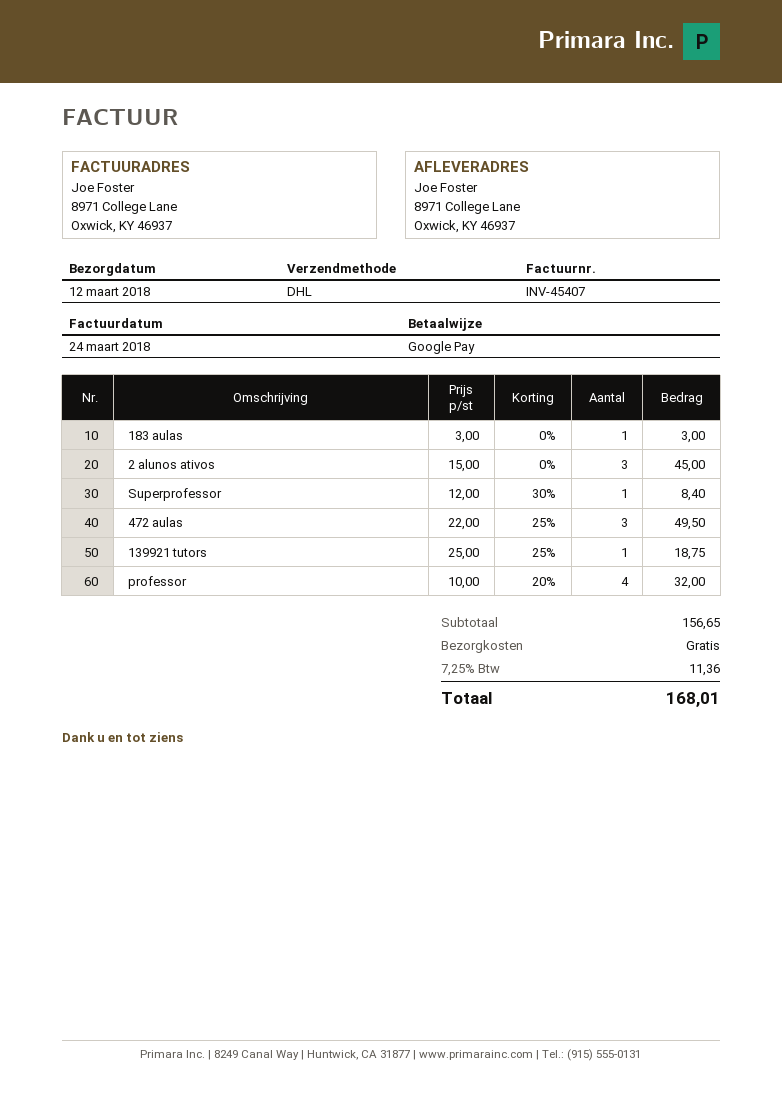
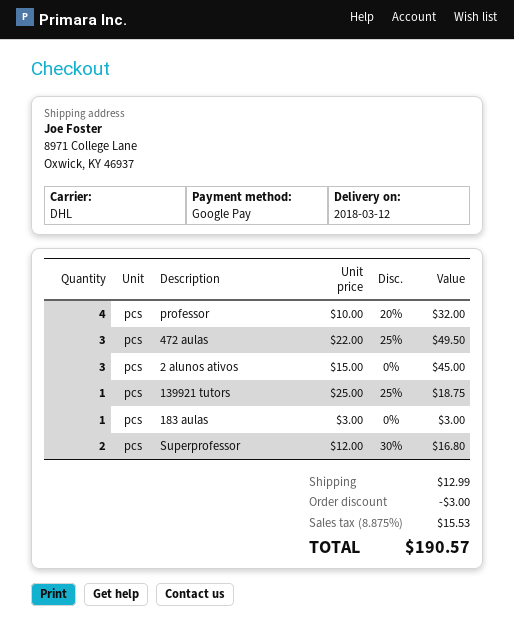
Superprofessor: 1 x 12.00 - 30% = 8.40 -> 2 x 12.00 - 30% = 16.80
discount: none -> 3.00
shipping: 0.00 -> 12.99
tax: 7.25% = 11.36 -> 8.875% = 15.53
total: 168.01 -> 190.57

